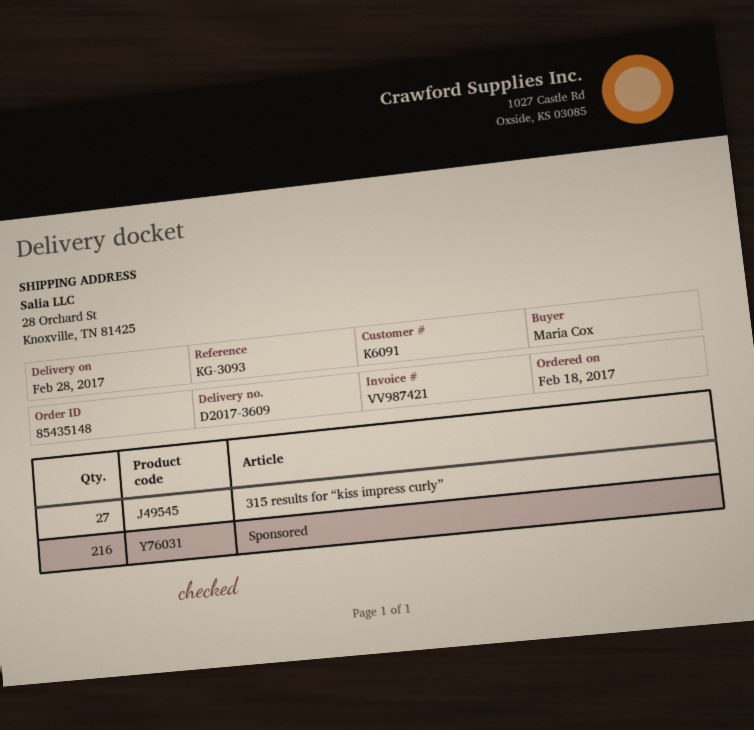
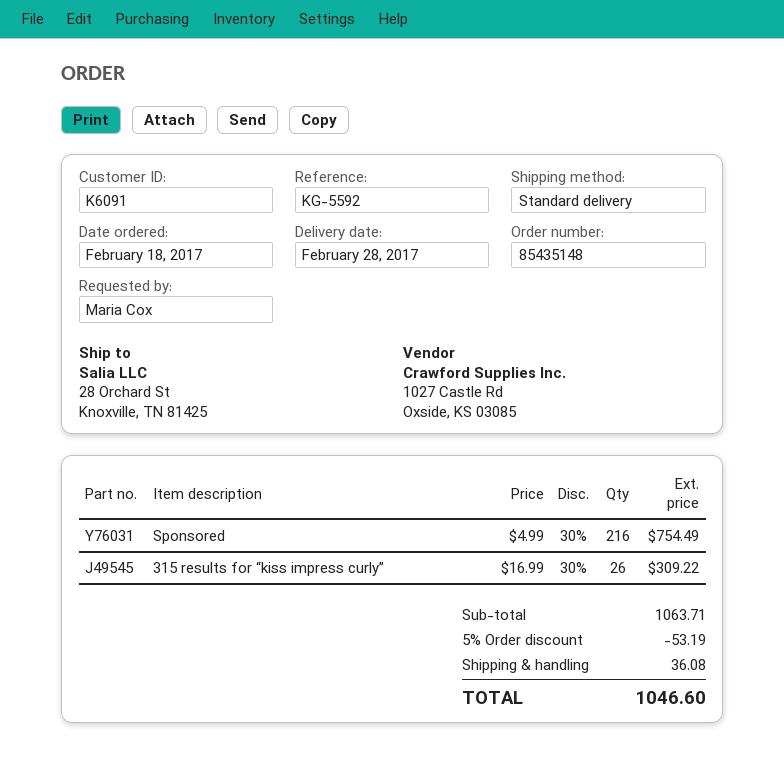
reference: KG-3093 -> KG-5592
315 results for “kiss impress curly”: 27 -> 26

